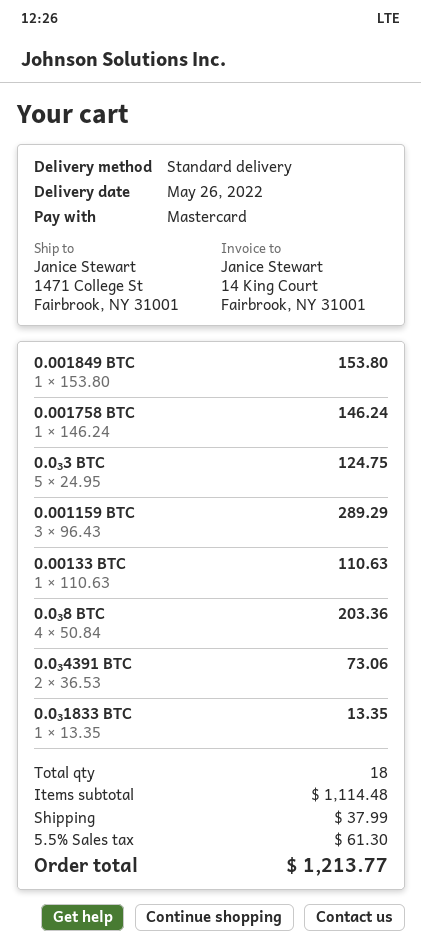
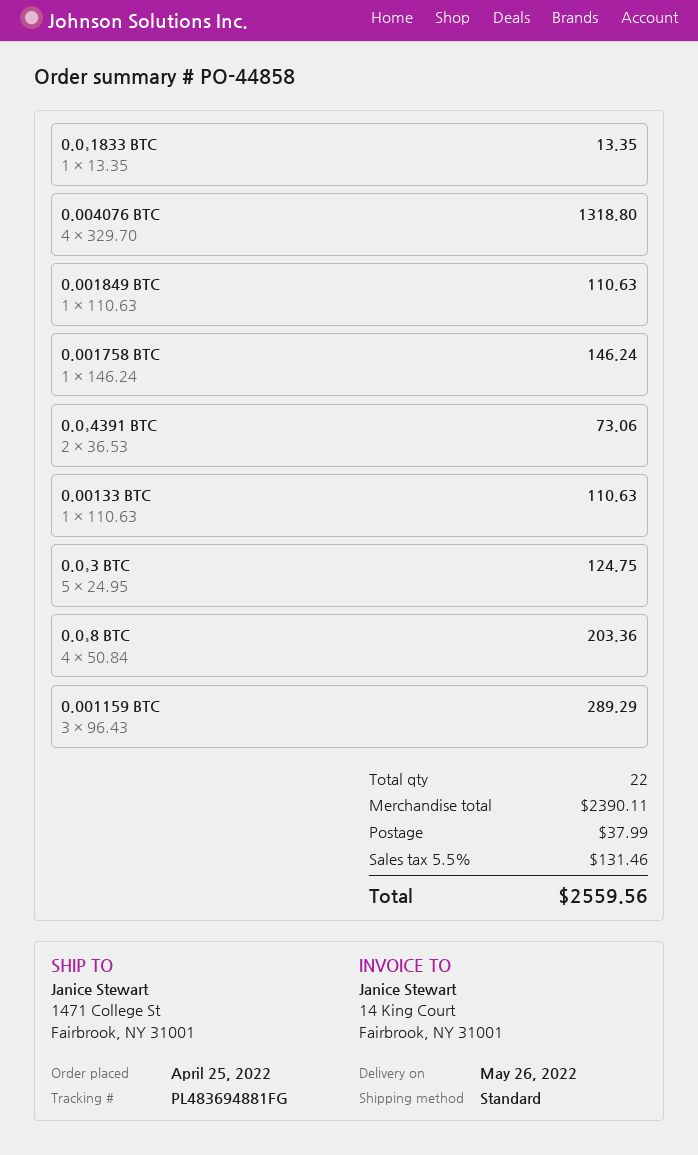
0.001849 BTC: 1 x 153.80 = 153.80 -> 1 x 110.63 = 110.63
0.004076 BTC: none -> 4 x 329.70 = 1318.80
total quantity: 18 -> 22
subtotal: 1114.48 -> 2390.11
tax: 5.5% = 61.30 -> 5.5% = 131.46
total: 1213.77 -> 2559.56

